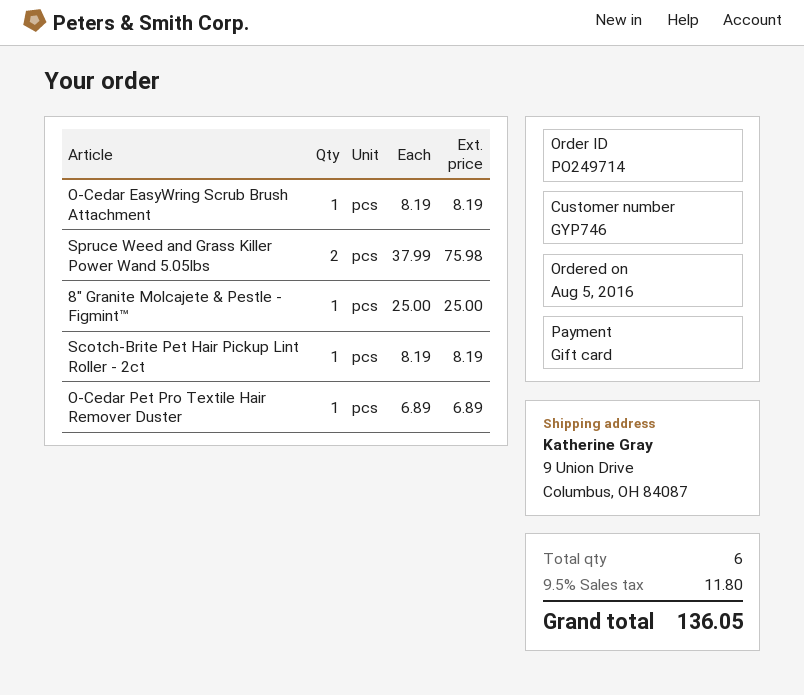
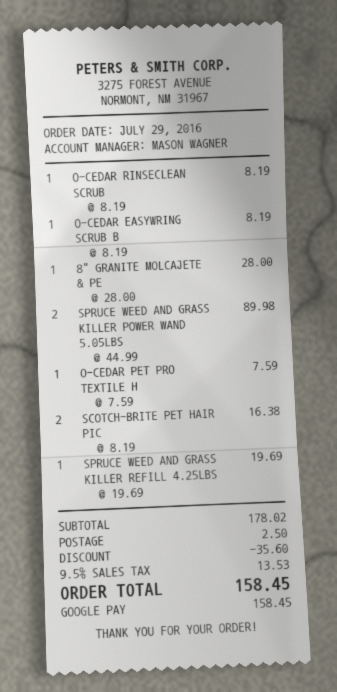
order date: 2016-08-05 -> 2016-07-29
payment method: gift card -> Google Pay
Spruce Weed and Grass Killer Power Wand 5.05lbs: 2 x 37.99 = 75.98 -> 2 x 44.99 = 89.98
8" Granite Molcajete & Pestle - Figmint™: 1 x 25.00 = 25.00 -> 1 x 28.00 = 28.00
Scotch-Brite Pet Hair Pickup Lint Roller - 2ct: 1 x 8.19 = 8.19 -> 2 x 8.19 = 16.38
O-Cedar Pet Pro Textile Hair Remover Duster: 1 x 6.89 = 6.89 -> 1 x 7.59 = 7.59
O-CEDAR RINSECLEAN SCRUB: none -> 1 x 8.19 = 8.19
SPRUCE WEED AND GRASS KILLER REFILL 4.25LBS: none -> 1 x 19.69 = 19.69
discount: none -> 35.60
shipping: none -> 2.50
tax: 9.5% = 11.80 -> 9.5% = 13.53
total: 136.05 -> 158.45

